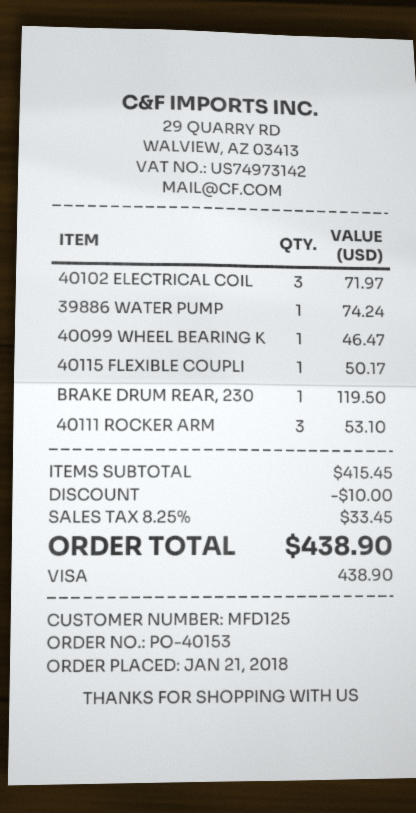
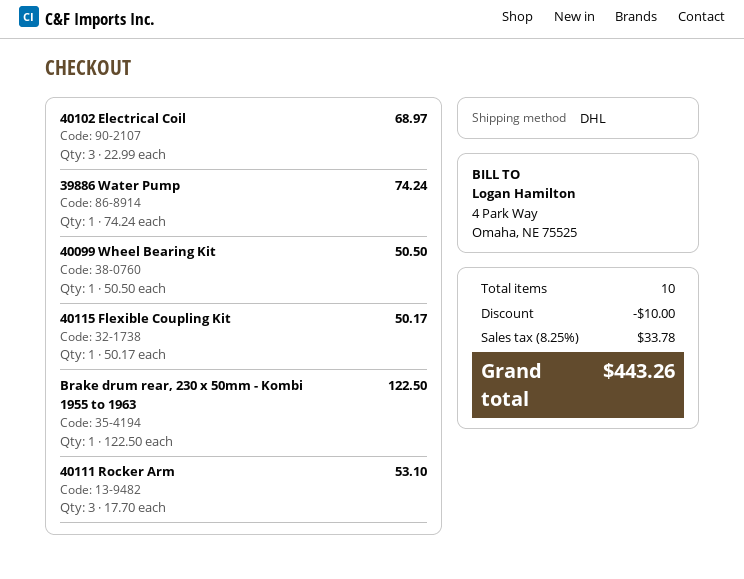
40102 ELECTRICAL COIL: 3 for 71.97 -> 3 for 68.97
40099 WHEEL BEARING K: 1 for 46.47 -> 1 for 50.50
BRAKE DRUM REAR, 230: 1 for 119.50 -> 1 for 122.50
tax: 8.25% = 33.45 -> 8.25% = 33.78
total: 438.90 -> 443.26

